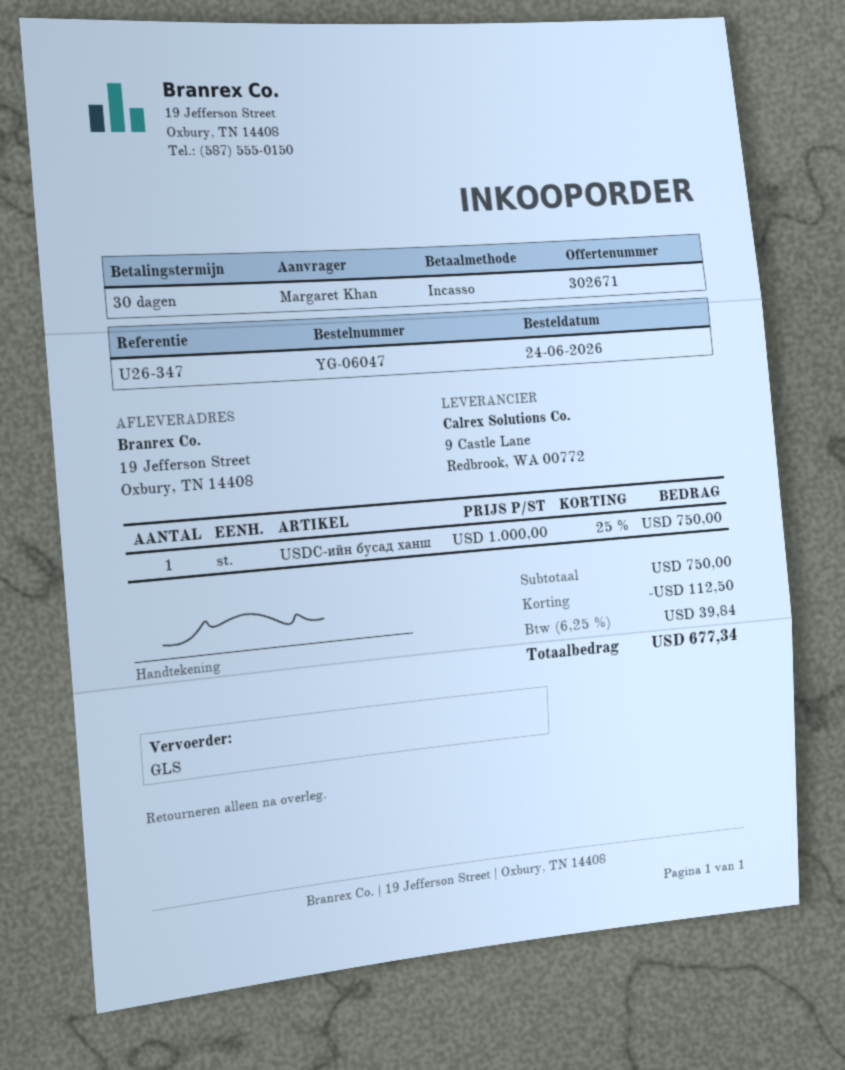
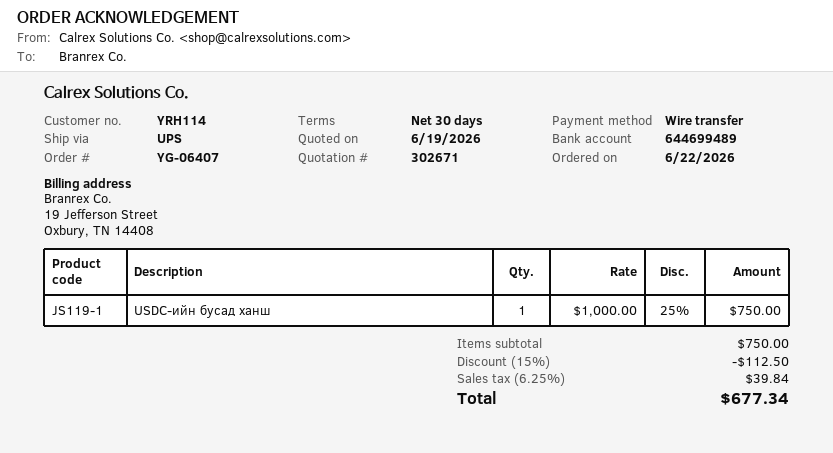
order number: YG-06047 -> YG-06407
order date: 2026-06-24 -> 2026-06-22
payment method: direct debit -> bank transfer
shipping method: GLS -> UPS

